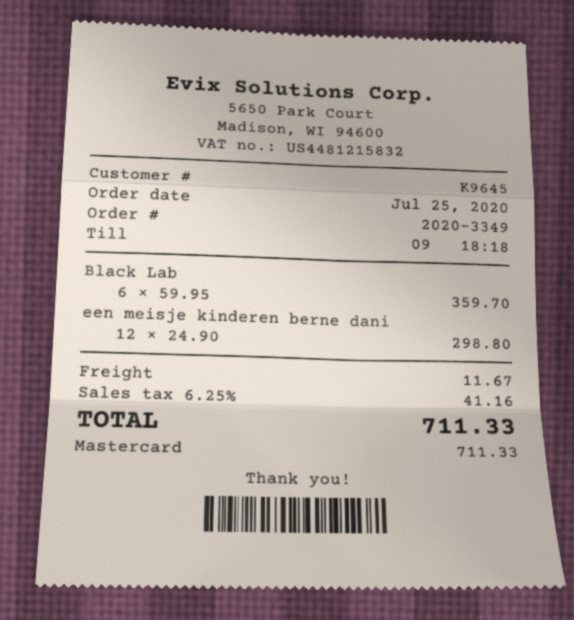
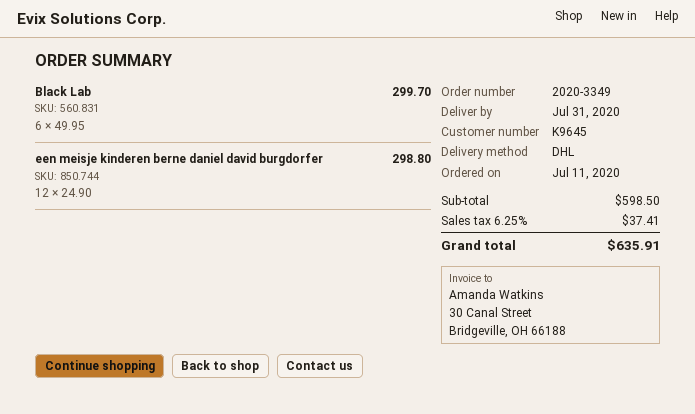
order date: 2020-07-25 -> 2020-07-11
Black Lab: 6 x 59.95 = 359.70 -> 6 x 49.95 = 299.70
shipping: 11.67 -> none
tax: 6.25% = 41.16 -> 6.25% = 37.41
total: 711.33 -> 635.91

